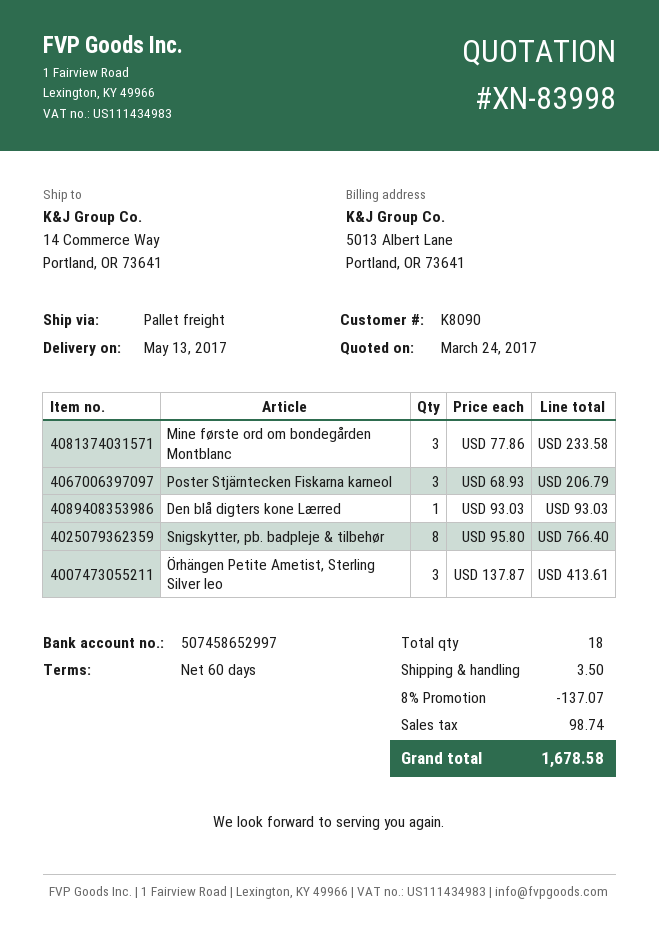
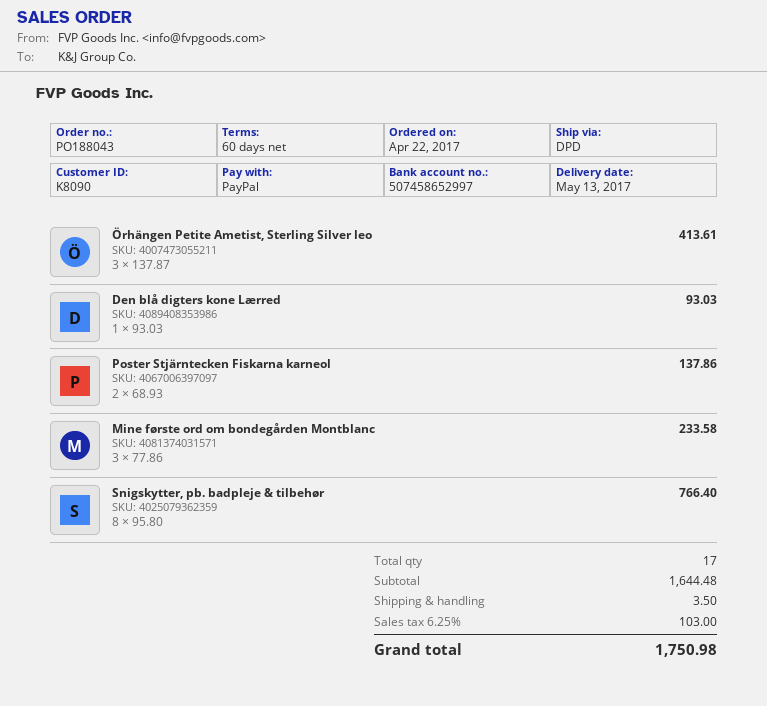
shipping method: pallet freight -> DPD
Poster Stjärntecken Fiskarna karneol: 3 x 68.93 = 206.79 -> 2 x 68.93 = 137.86
total quantity: 18 -> 17
discount: 8% = 137.07 -> none
tax: 98.74 -> 103.00
total: 1678.58 -> 1750.98

